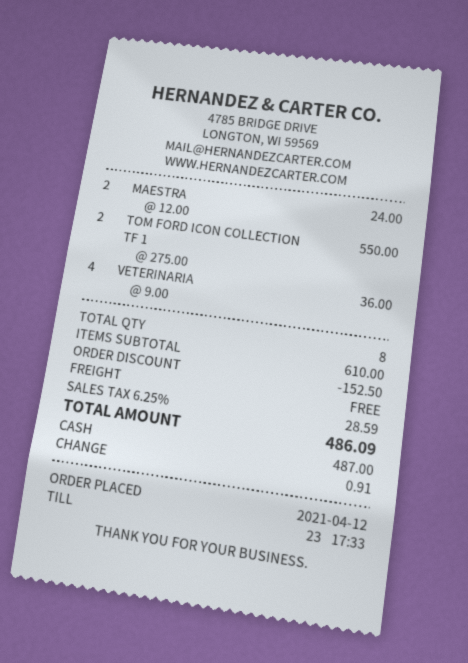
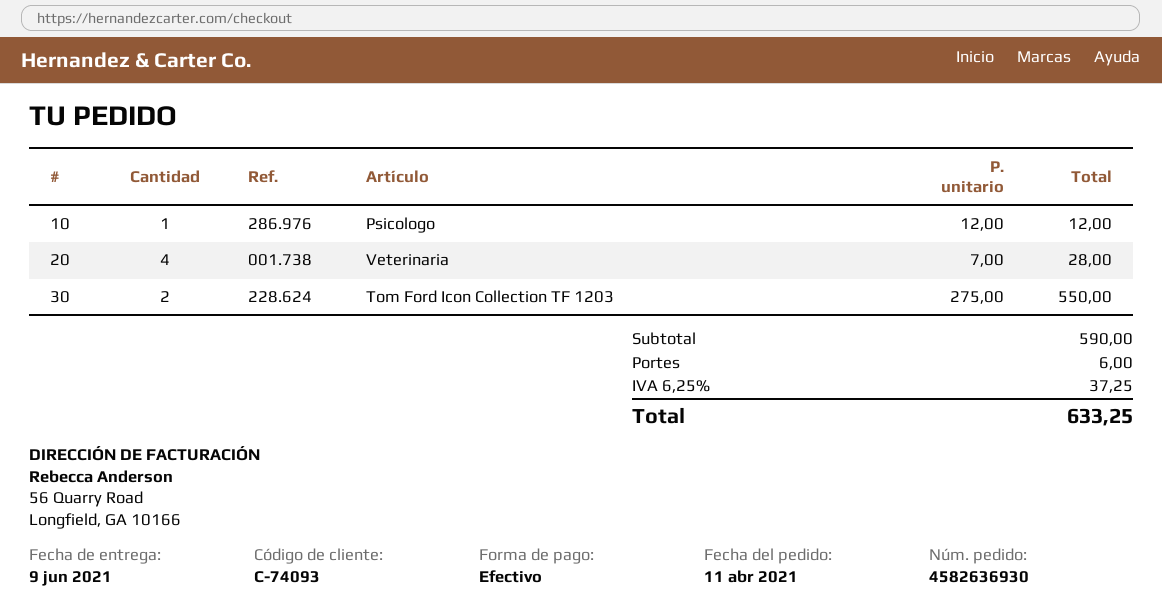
order date: 2021-04-12 -> 2021-04-11
MAESTRA: 2 x 12.00 = 24.00 -> none
VETERINARIA: 4 x 9.00 = 36.00 -> 4 x 7.00 = 28.00
Psicologo: none -> 1 x 12.00 = 12.00
subtotal: 610.00 -> 590.00
discount: 152.50 -> none
shipping: 0.00 -> 6.00
tax: 6.25% = 28.59 -> 6.25% = 37.25
total: 486.09 -> 633.25

